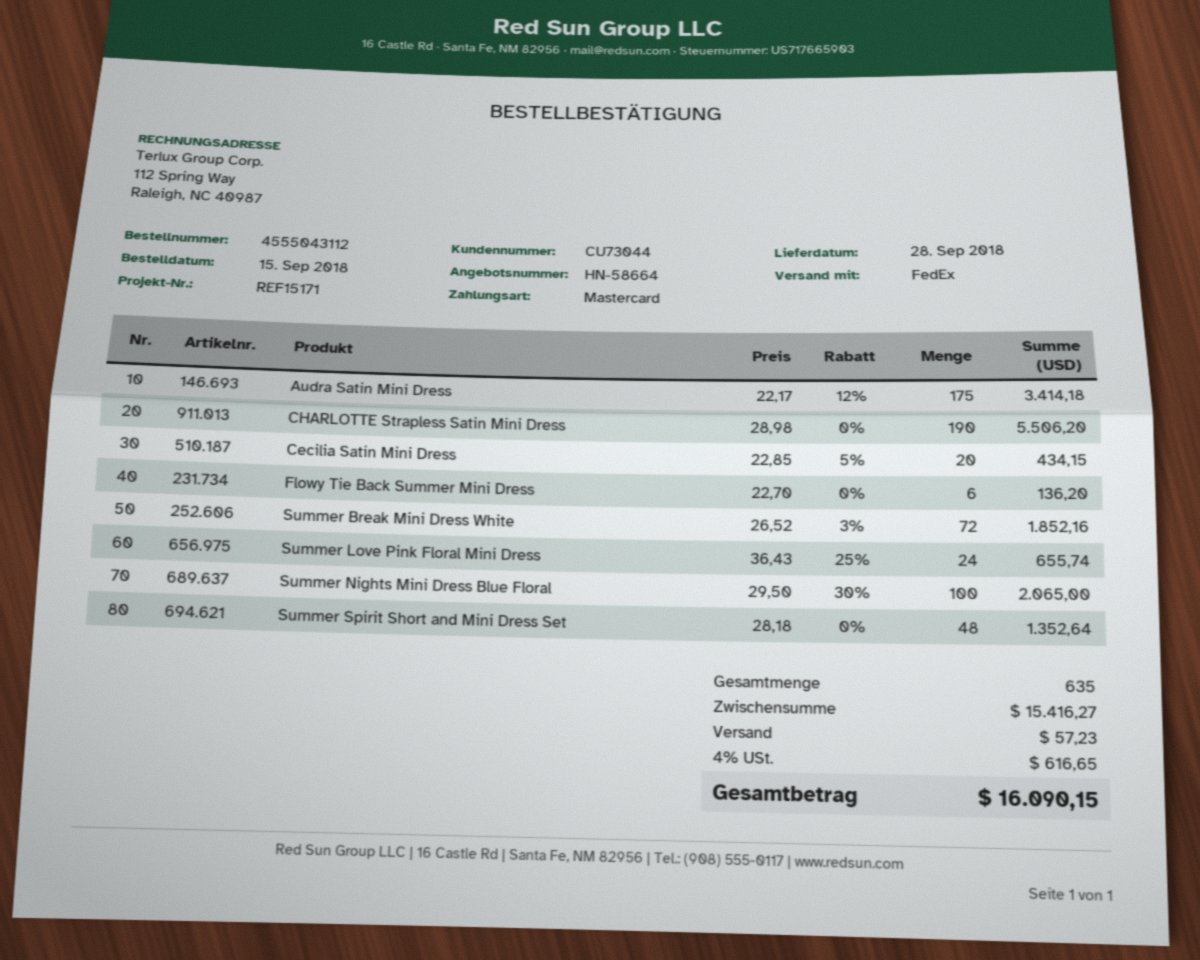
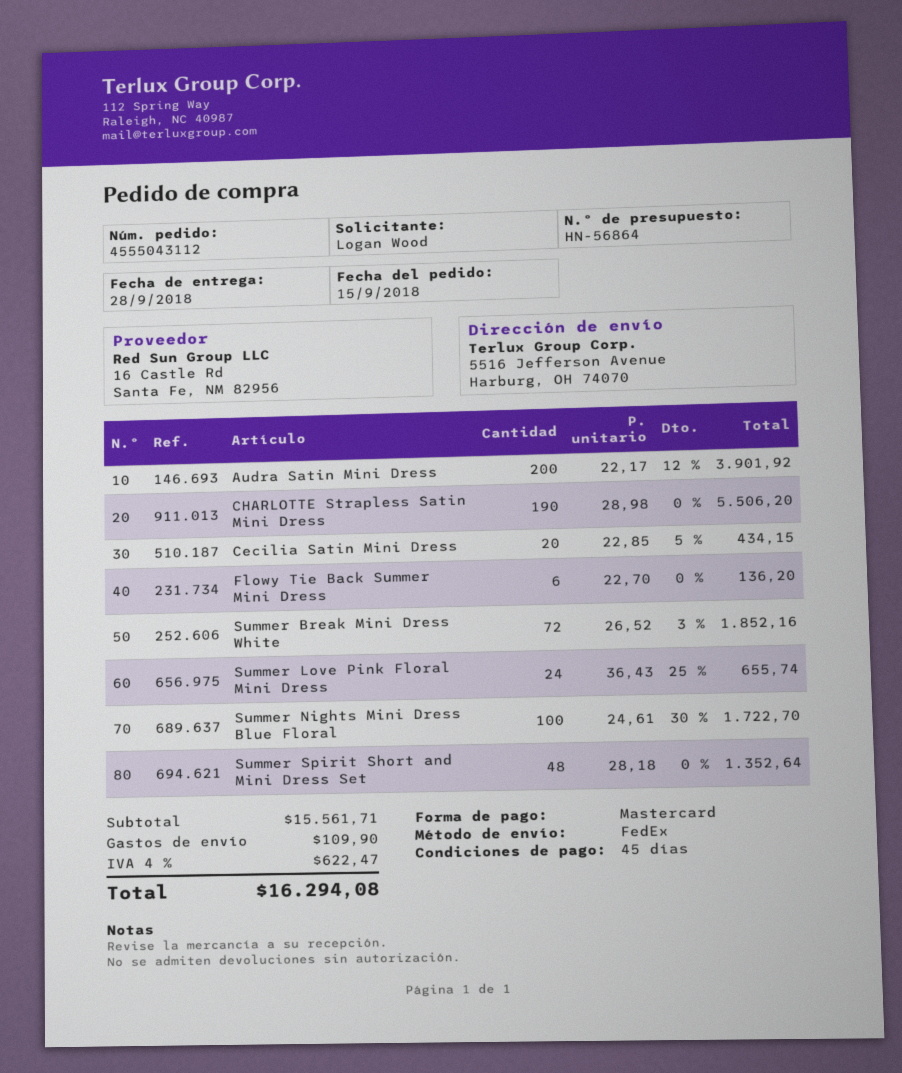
quote number: HN-58664 -> HN-56864
Audra Satin Mini Dress: 175 x 22.17 - 12% = 3414.18 -> 200 x 22.17 - 12% = 3901.92
Summer Nights Mini Dress Blue Floral: 100 x 29.50 - 30% = 2065.00 -> 100 x 24.61 - 30% = 1722.70
subtotal: 15416.27 -> 15561.71
shipping: 57.23 -> 109.90
tax: 4% = 616.65 -> 4% = 622.47
total: 16090.15 -> 16294.08

